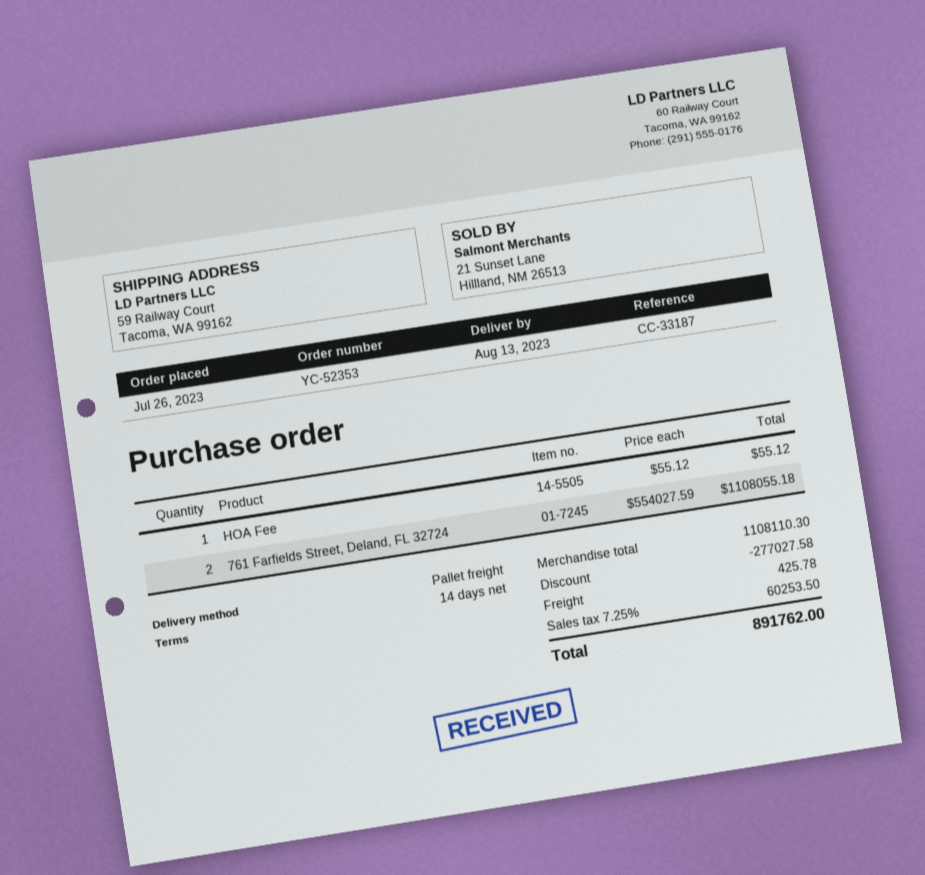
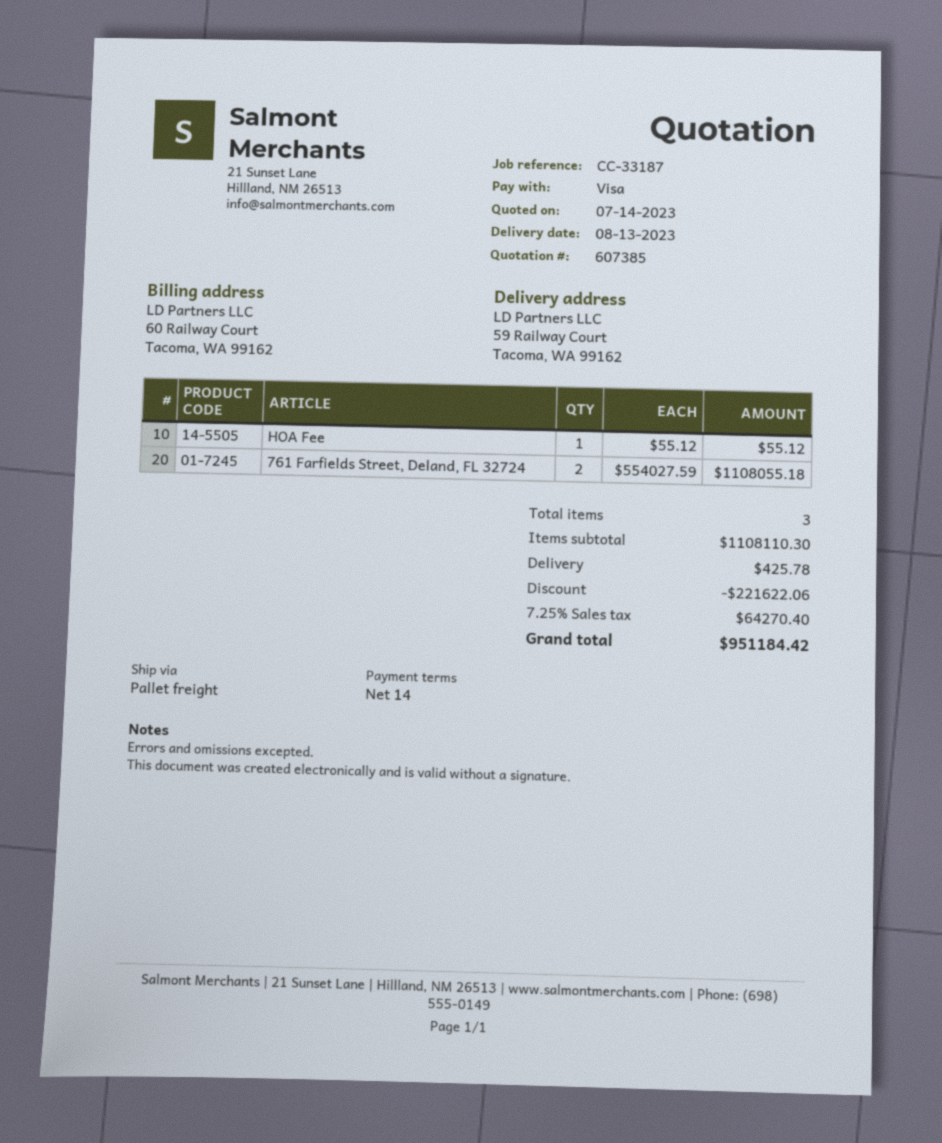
discount: 277027.58 -> 221622.06
tax: 7.25% = 60253.50 -> 7.25% = 64270.40
total: 891762.00 -> 951184.42

